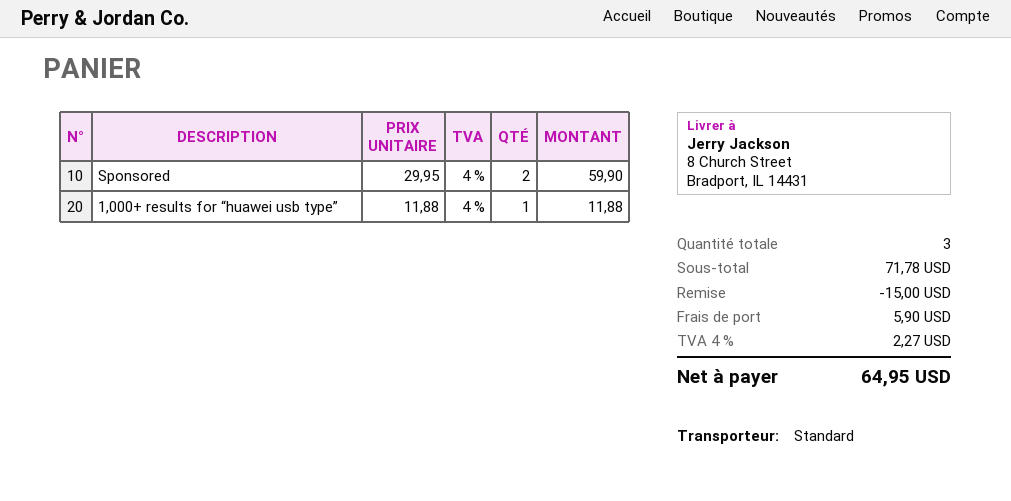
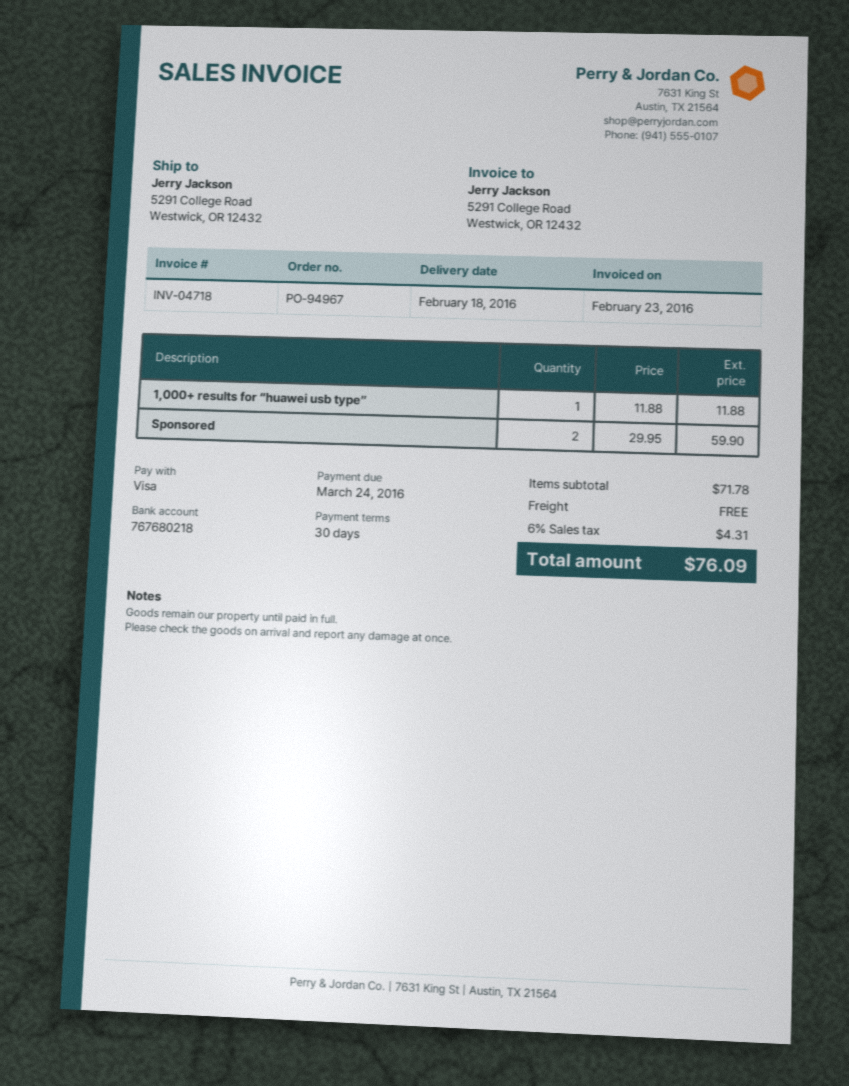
ship to: 8 Church Street, Bradport, IL 14431 -> 5291 College Road, Westwick, OR 12432
discount: 15.00 -> none
shipping: 5.90 -> 0.00
tax: 4% = 2.27 -> 6% = 4.31
total: 64.95 -> 76.09

